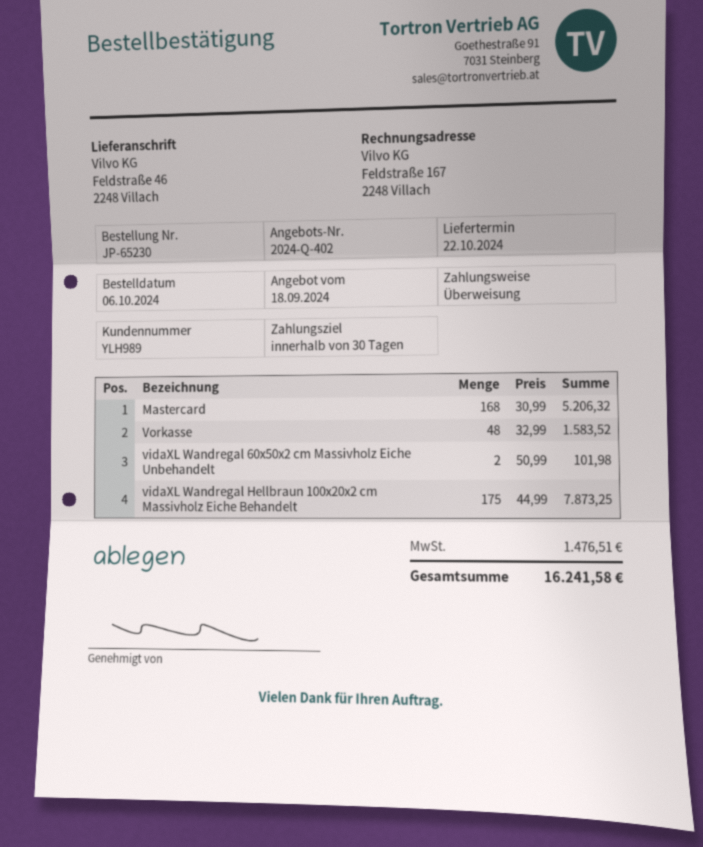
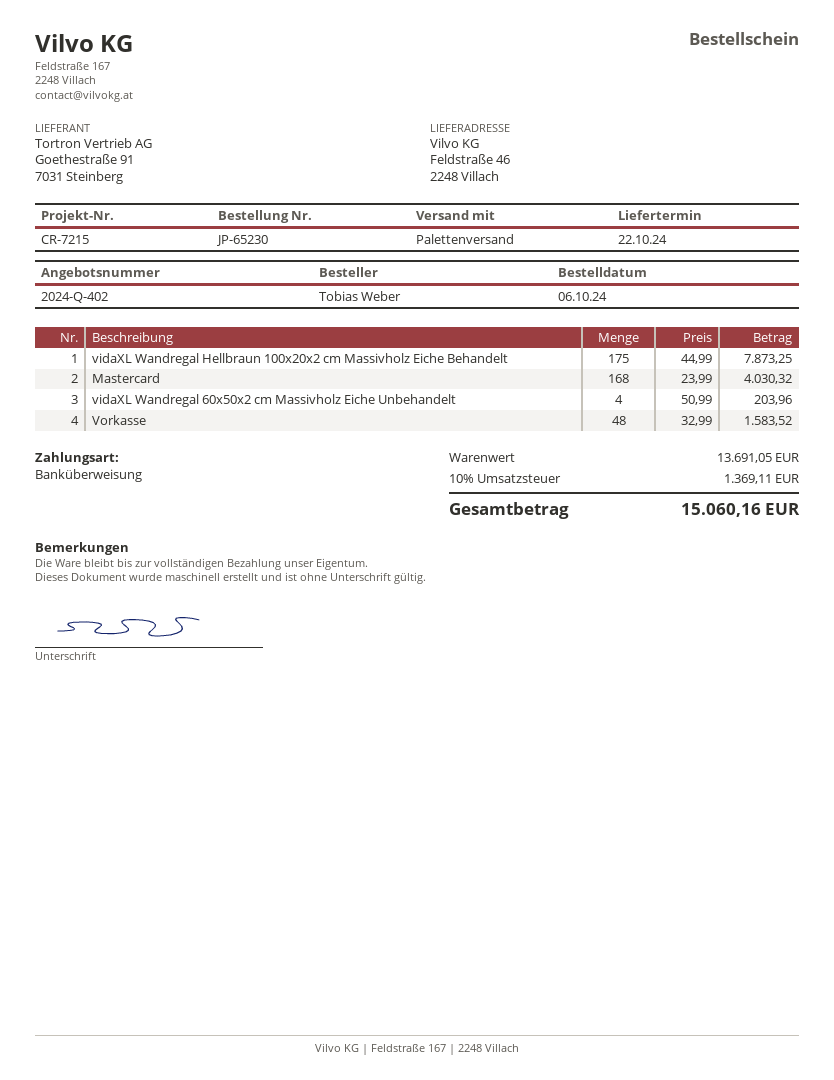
Mastercard: 168 x 30.99 = 5206.32 -> 168 x 23.99 = 4030.32
vidaXL Wandregal 60x50x2 cm Massivholz Eiche Unbehandelt: 2 x 50.99 = 101.98 -> 4 x 50.99 = 203.96
tax: 1476.51 -> 1369.11
total: 16241.58 -> 15060.16

